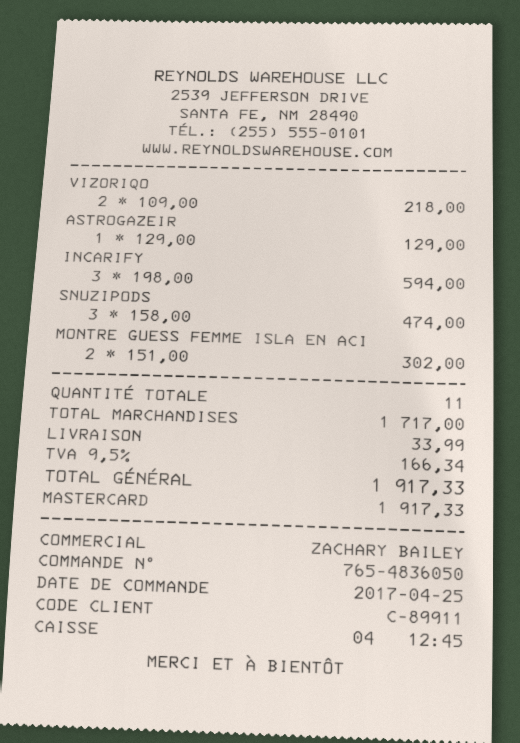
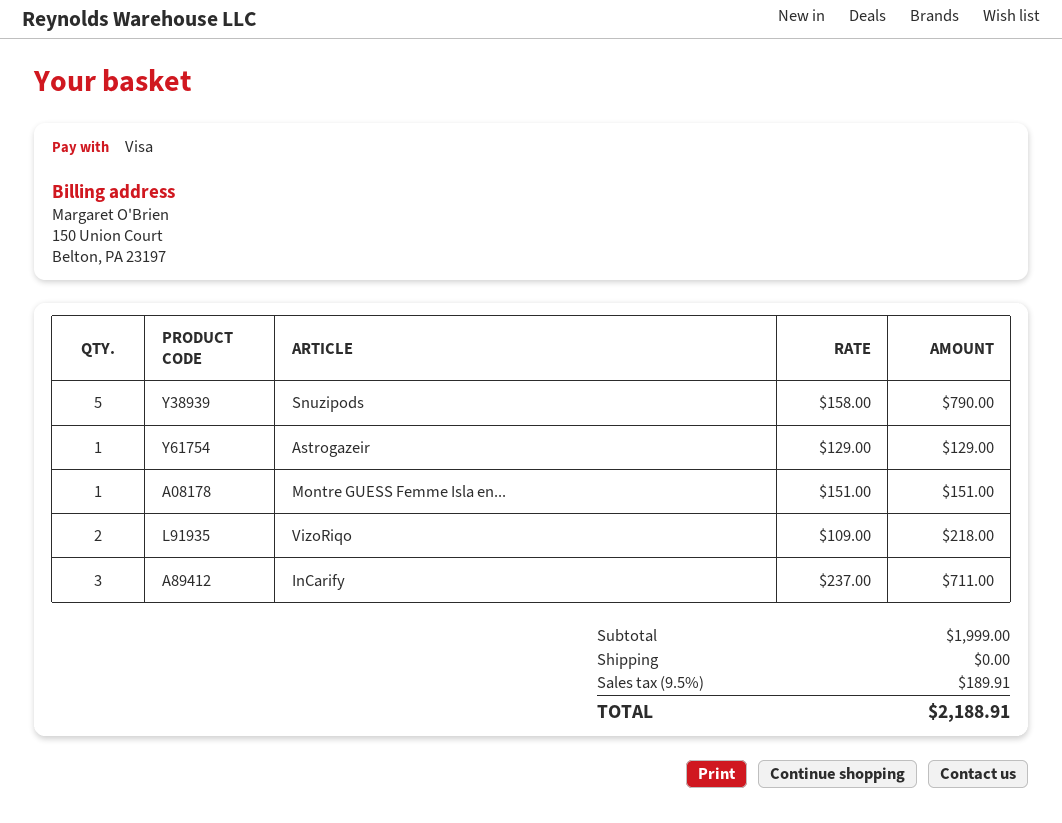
payment method: Mastercard -> Visa
INCARIFY: 3 x 198.00 = 594.00 -> 3 x 237.00 = 711.00
SNUZIPODS: 3 x 158.00 = 474.00 -> 5 x 158.00 = 790.00
MONTRE GUESS FEMME ISLA EN ACI: 2 x 151.00 = 302.00 -> 1 x 151.00 = 151.00
subtotal: 1717.00 -> 1999.00
shipping: 33.99 -> 0.00
tax: 9.5% = 166.34 -> 9.5% = 189.91
total: 1917.33 -> 2188.91

